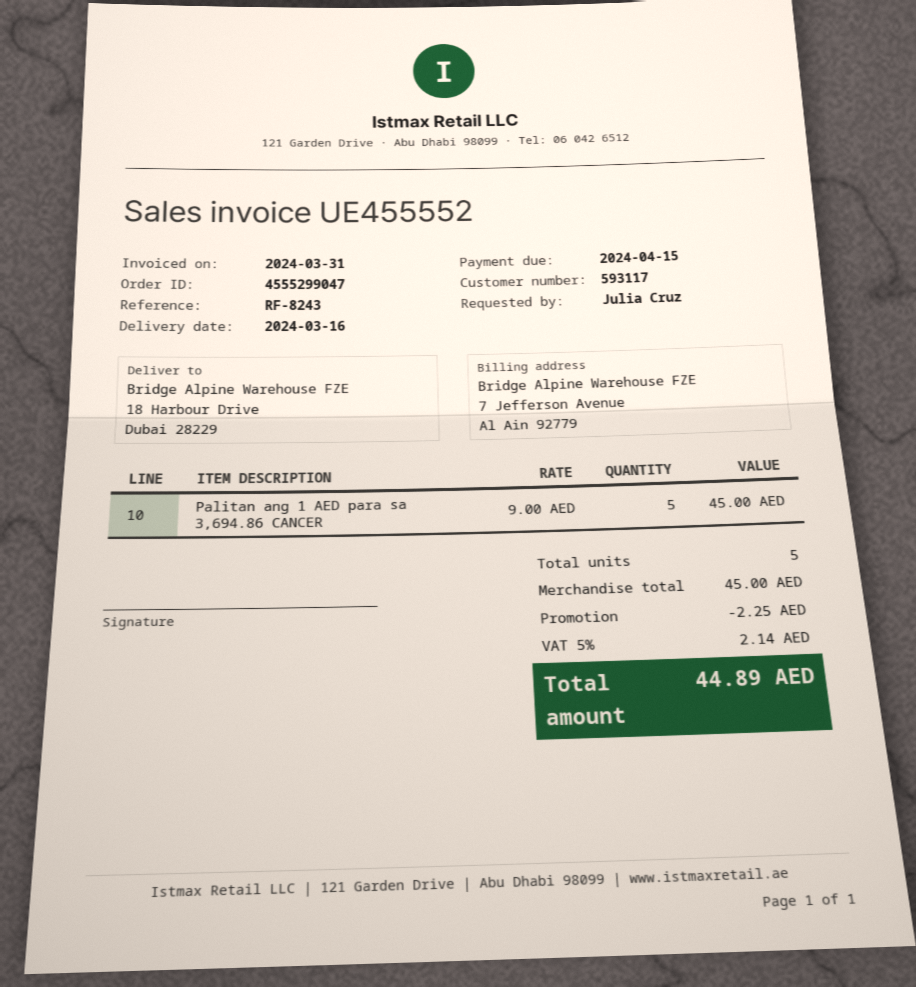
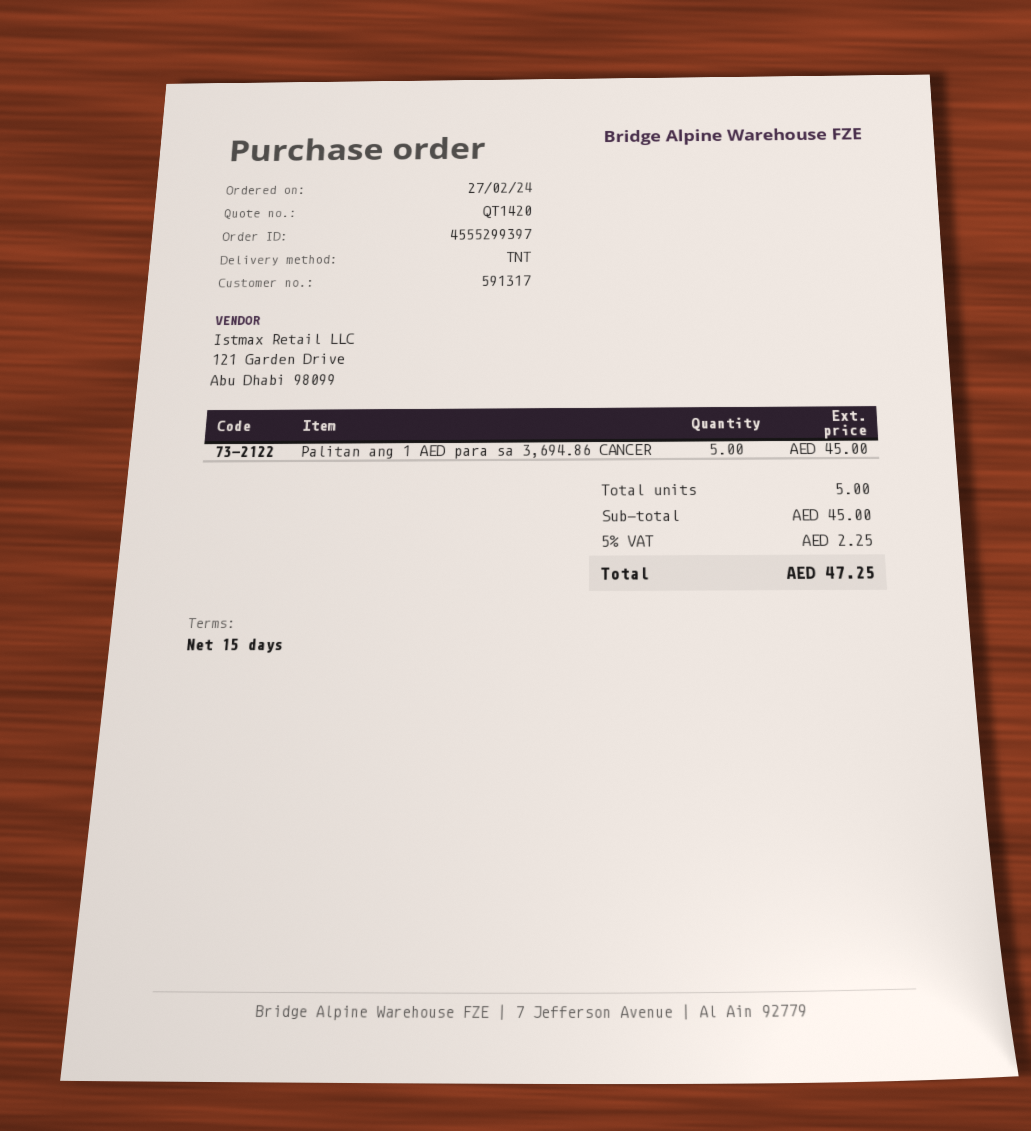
order number: 4555299047 -> 4555299397
customer number: 593117 -> 591317
discount: 2.25 -> none
tax: 5% = 2.14 -> 5% = 2.25
total: 44.89 -> 47.25

